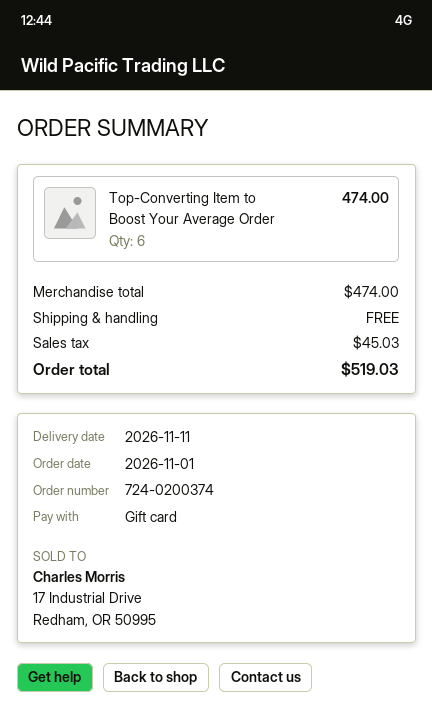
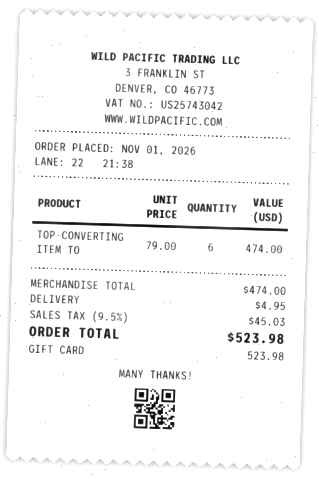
shipping: 0.00 -> 4.95
total: 519.03 -> 523.98

